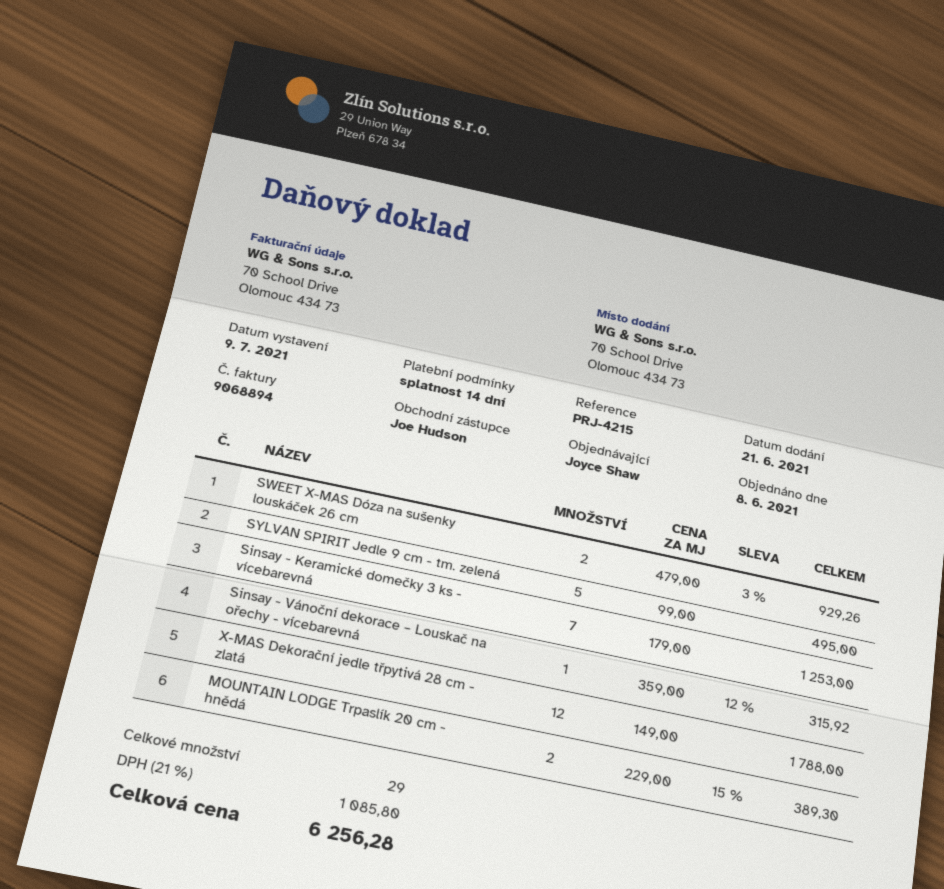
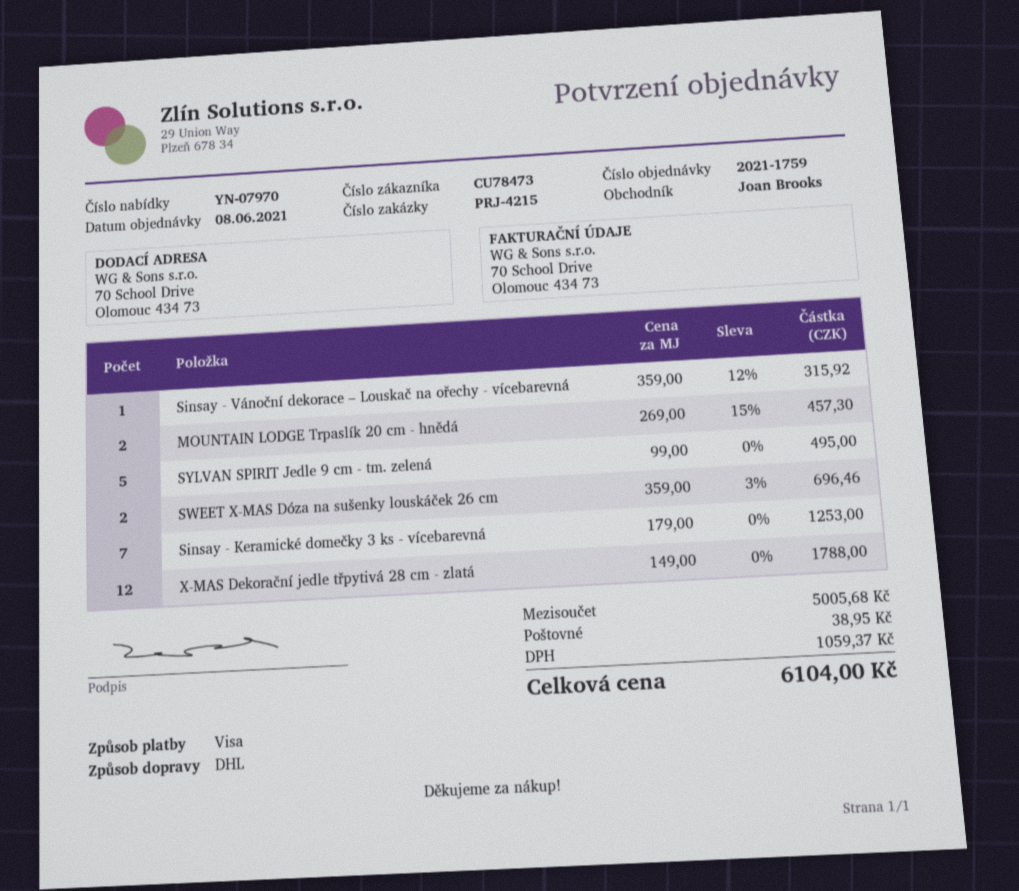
sales rep: Joe Hudson -> Joan Brooks
SWEET X-MAS Dóza na sušenky louskáček 26 cm: 2 x 479.00 - 3% = 929.26 -> 2 x 359.00 - 3% = 696.46
MOUNTAIN LODGE Trpaslík 20 cm - hnědá: 2 x 229.00 - 15% = 389.30 -> 2 x 269.00 - 15% = 457.30
shipping: none -> 38.95
tax: 1085.80 -> 1059.37
total: 6256.28 -> 6104.00

